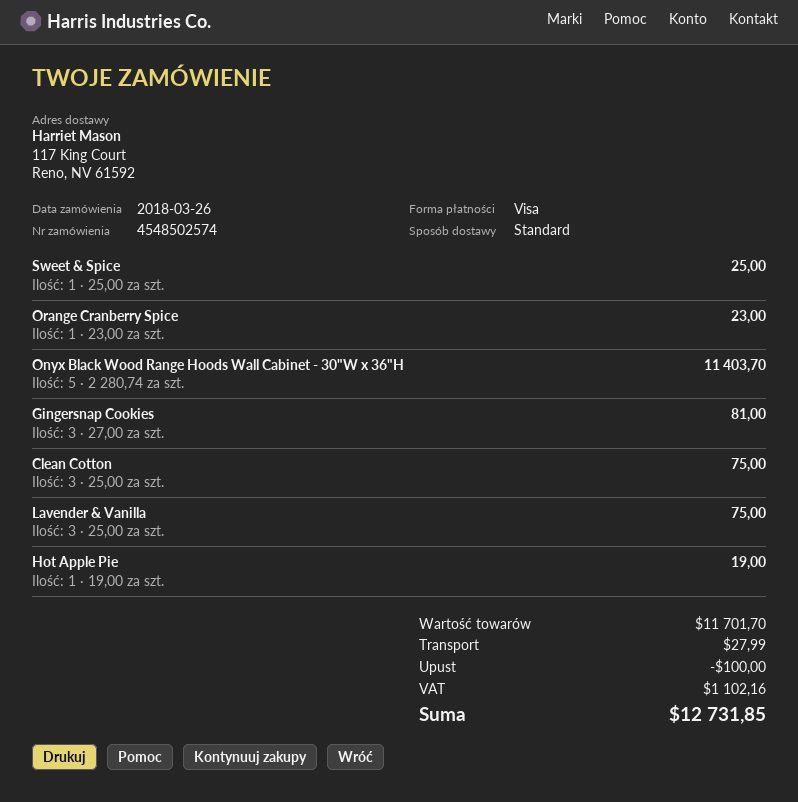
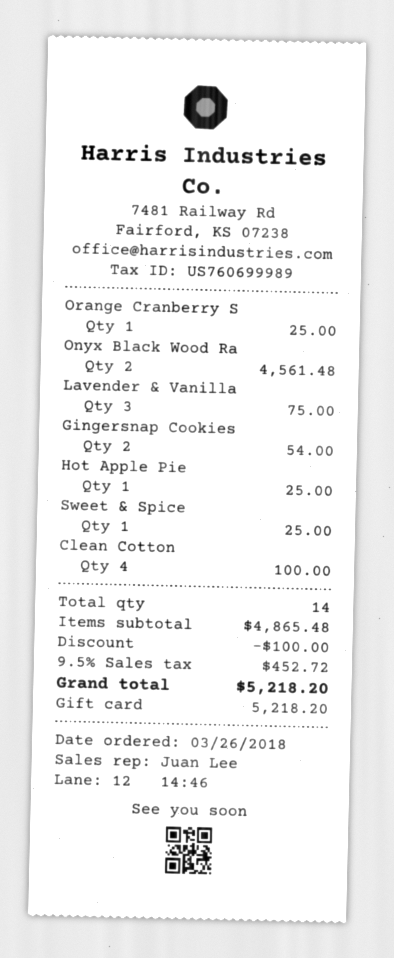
payment method: Visa -> gift card
Orange Cranberry Spice: 1 for 23.00 -> 1 for 25.00
Onyx Black Wood Range Hoods Wall Cabinet - 30"W x 36"H: 5 for 11403.70 -> 2 for 4561.48
Gingersnap Cookies: 3 for 81.00 -> 2 for 54.00
Clean Cotton: 3 for 75.00 -> 4 for 100.00
Hot Apple Pie: 1 for 19.00 -> 1 for 25.00
subtotal: 11701.70 -> 4865.48
shipping: 27.99 -> none
tax: 1102.16 -> 452.72
total: 12731.85 -> 5218.20

